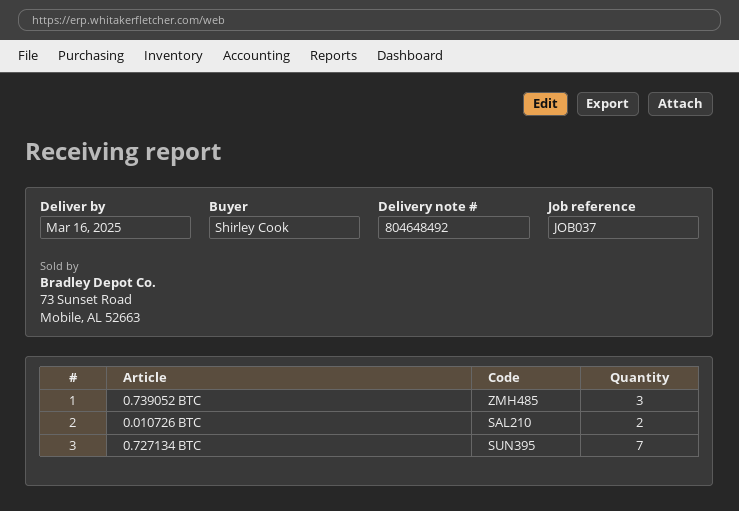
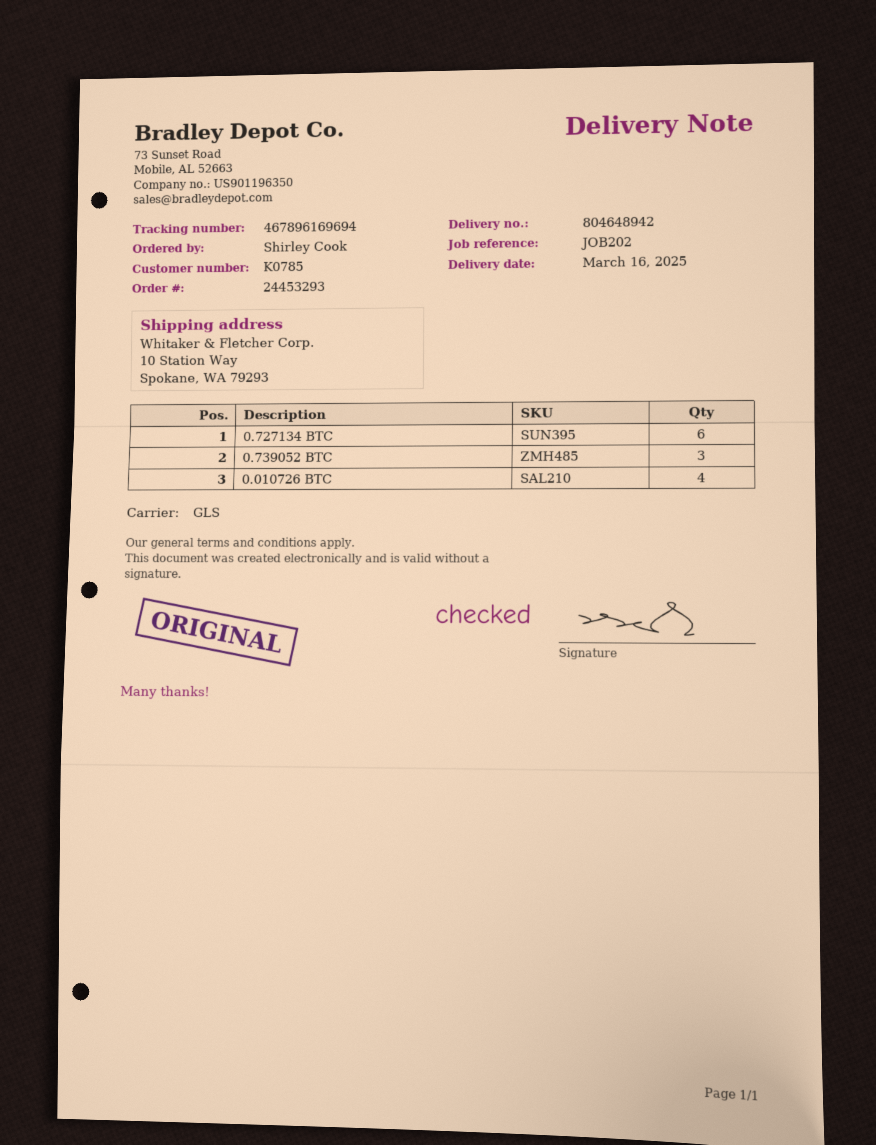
delivery note number: 804648492 -> 804648942
reference: JOB037 -> JOB202
0.010726 BTC: 2 -> 4
0.727134 BTC: 7 -> 6

